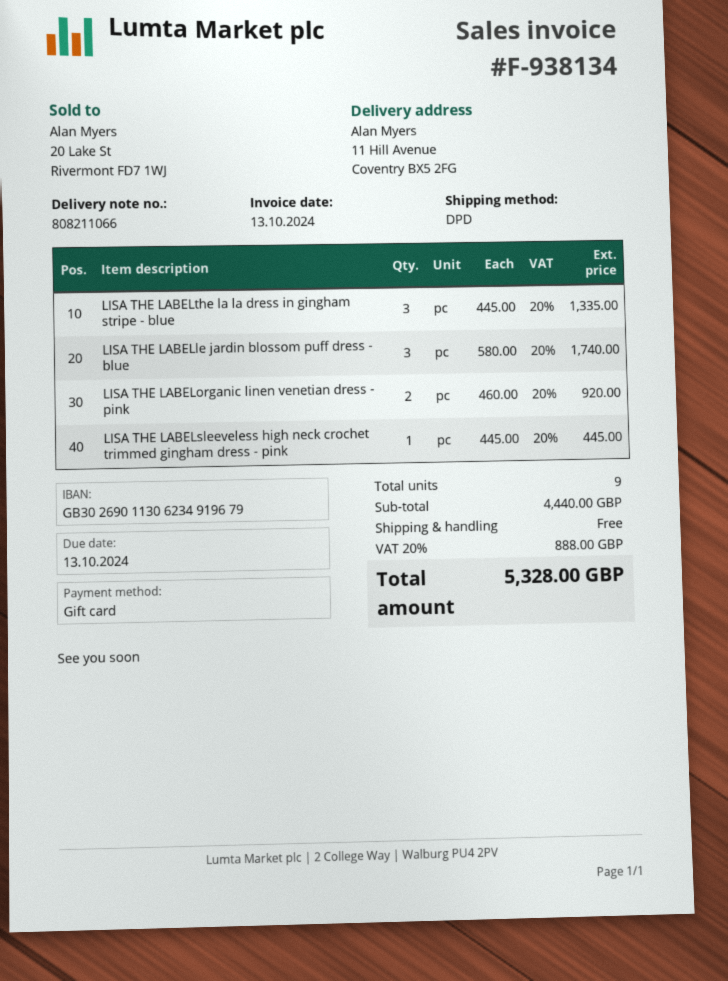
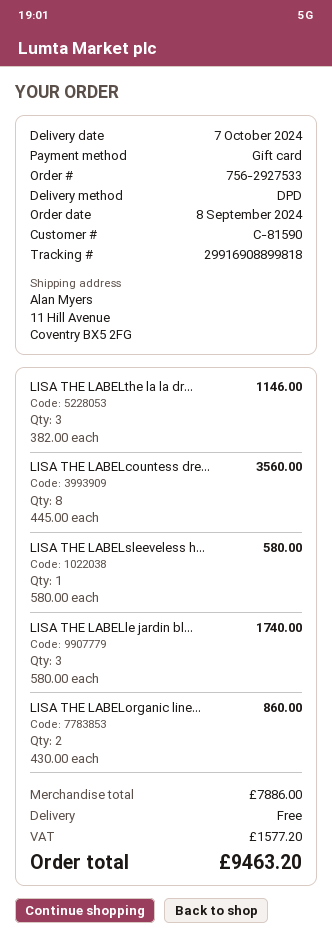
LISA THE LABELthe la la dress in gingham stripe - blue: 3 x 445.00 = 1335.00 -> 3 x 382.00 = 1146.00
LISA THE LABELorganic linen venetian dress - pink: 2 x 460.00 = 920.00 -> 2 x 430.00 = 860.00
LISA THE LABELsleeveless high neck crochet trimmed gingham dress - pink: 1 x 445.00 = 445.00 -> 1 x 580.00 = 580.00
LISA THE LABELcountess dre...: none -> 8 x 445.00 = 3560.00
subtotal: 4440.00 -> 7886.00
tax: 888.00 -> 1577.20
total: 5328.00 -> 9463.20

